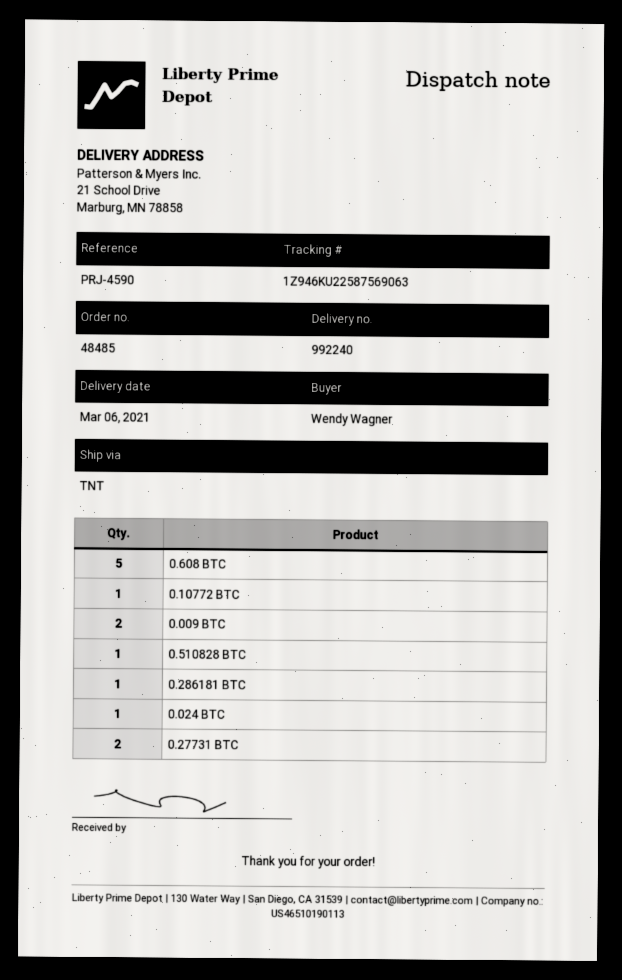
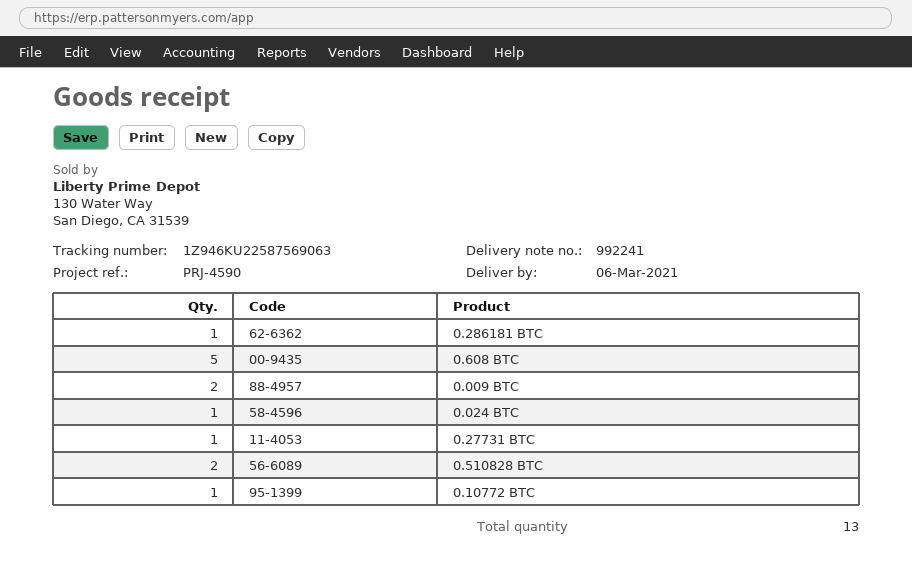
delivery note number: 992240 -> 992241
0.510828 BTC: 1 -> 2
0.27731 BTC: 2 -> 1

